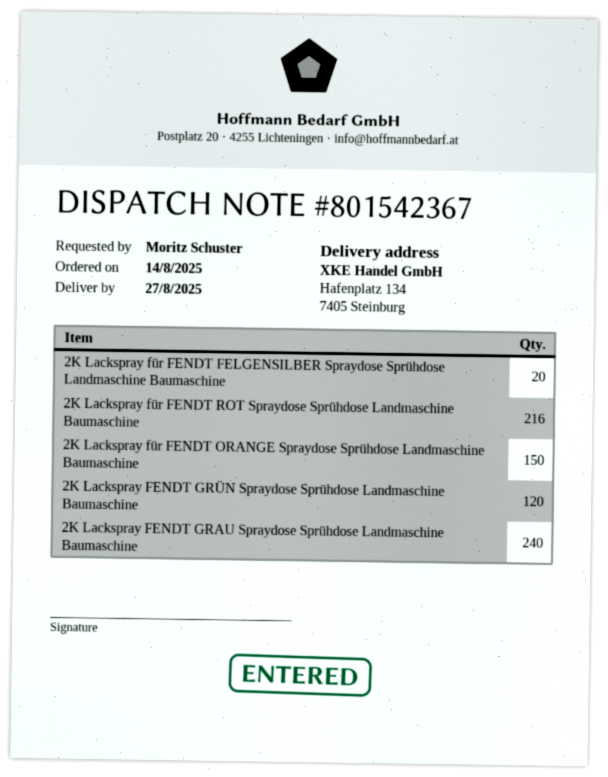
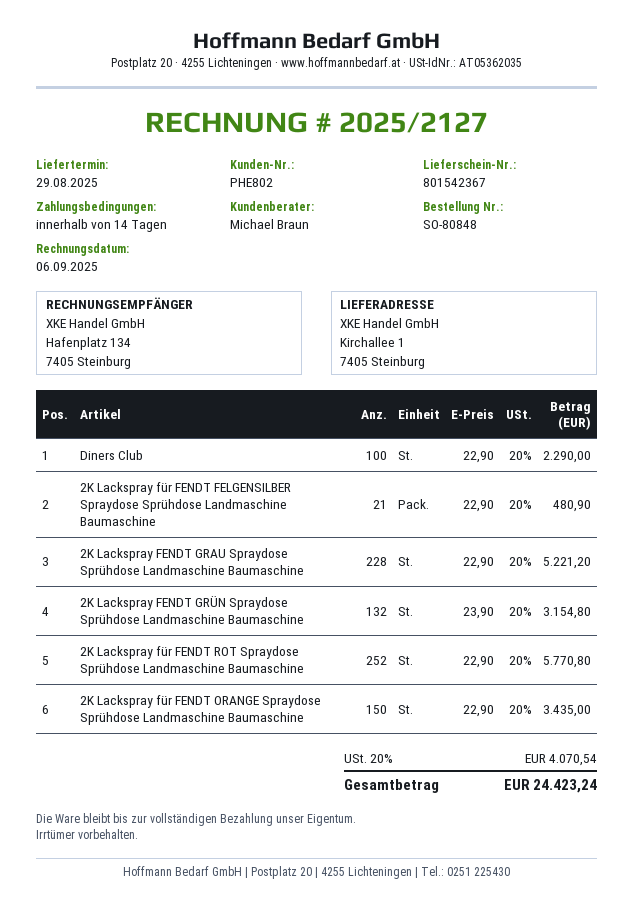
delivery date: 2025-08-27 -> 2025-08-29
ship to: Hafenplatz 134, 7405 Steinburg -> Kirchallee 1, 7405 Steinburg
2K Lackspray für FENDT FELGENSILBER Spraydose Sprühdose Landmaschine Baumaschine: 20 -> 21
2K Lackspray für FENDT ROT Spraydose Sprühdose Landmaschine Baumaschine: 216 -> 252
2K Lackspray FENDT GRÜN Spraydose Sprühdose Landmaschine Baumaschine: 120 -> 132
2K Lackspray FENDT GRAU Spraydose Sprühdose Landmaschine Baumaschine: 240 -> 228
Diners Club: none -> 100

